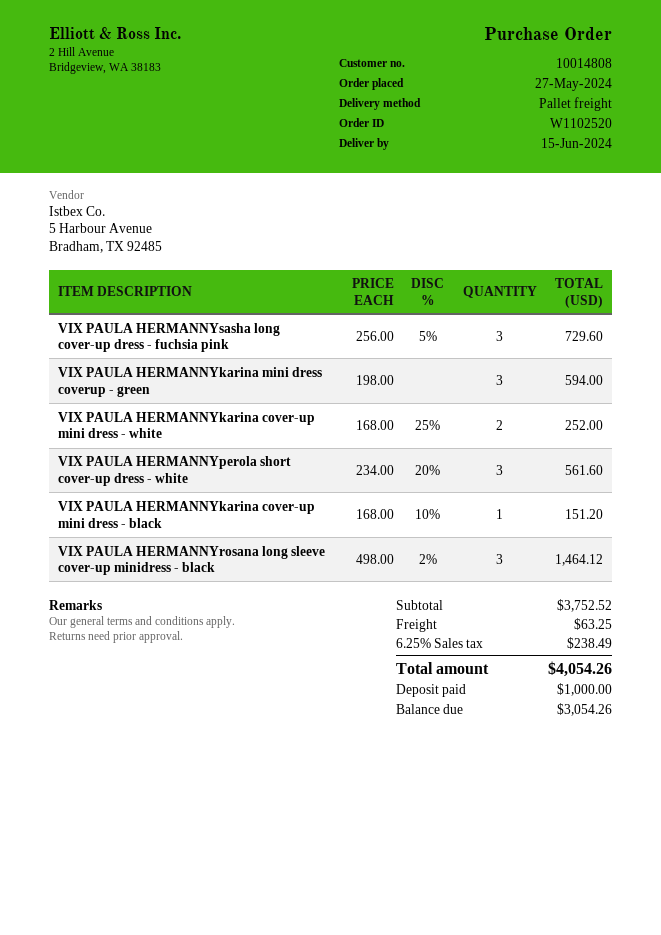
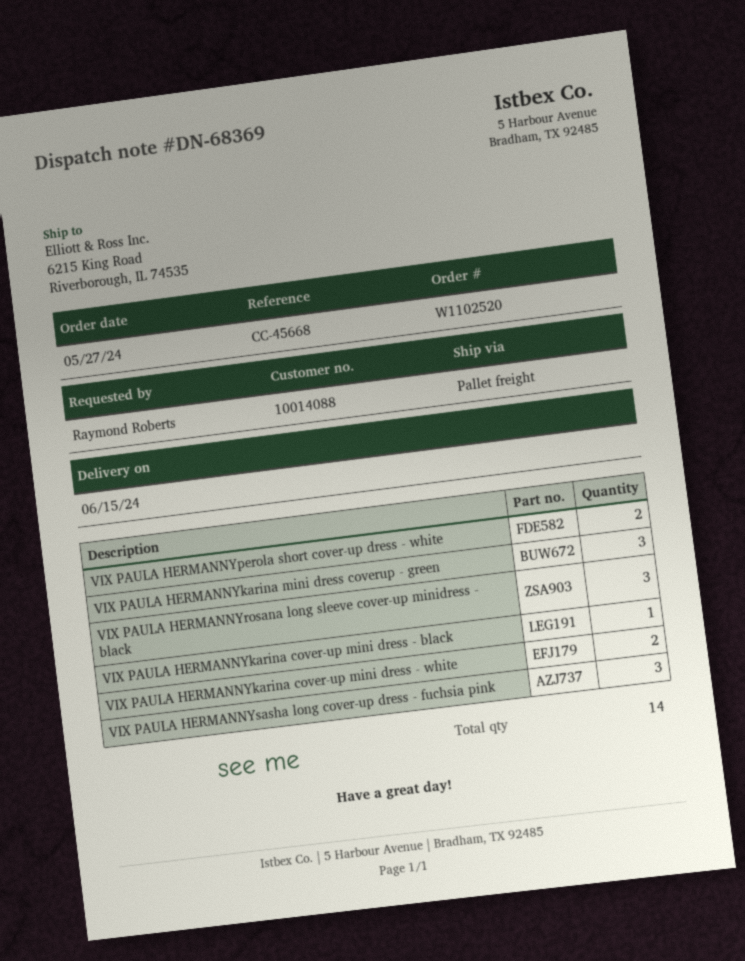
customer number: 10014808 -> 10014088
VIX PAULA HERMANNYperola short cover-up dress - white: 3 -> 2

